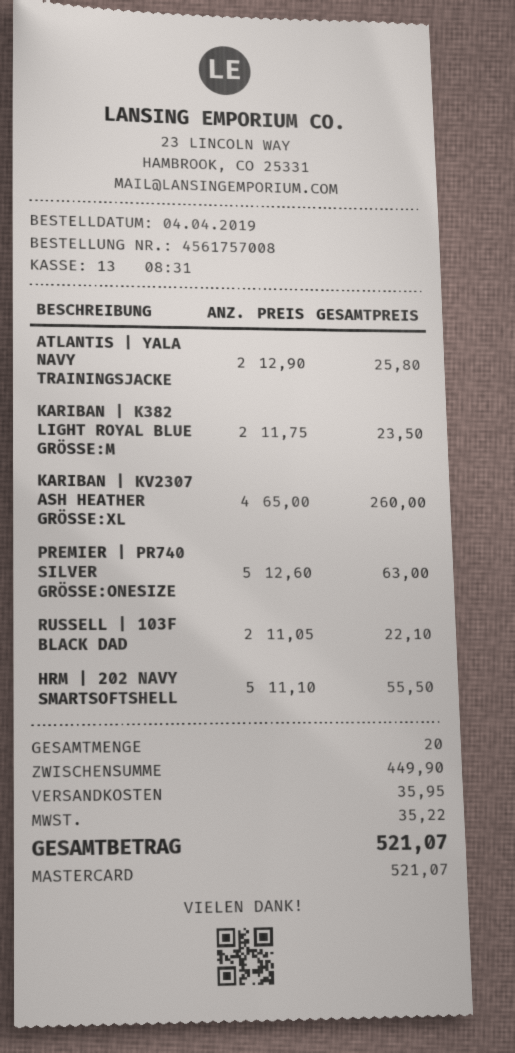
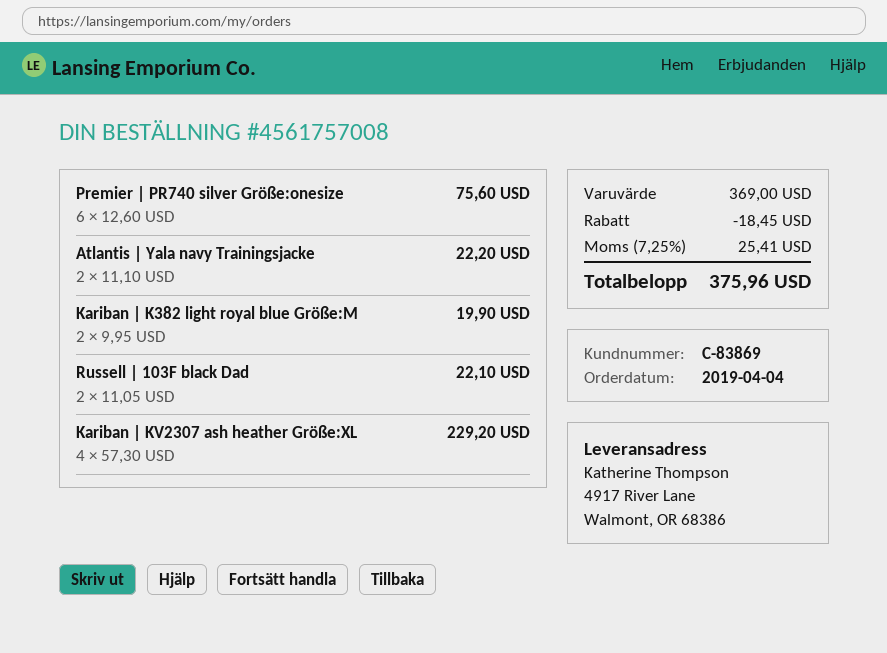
ATLANTIS | YALA NAVY TRAININGSJACKE: 2 x 12.90 = 25.80 -> 2 x 11.10 = 22.20
KARIBAN | K382 LIGHT ROYAL BLUE GRÖSSE:M: 2 x 11.75 = 23.50 -> 2 x 9.95 = 19.90
KARIBAN | KV2307 ASH HEATHER GRÖSSE:XL: 4 x 65.00 = 260.00 -> 4 x 57.30 = 229.20
PREMIER | PR740 SILVER GRÖSSE:ONESIZE: 5 x 12.60 = 63.00 -> 6 x 12.60 = 75.60
HRM | 202 NAVY SMARTSOFTSHELL: 5 x 11.10 = 55.50 -> none
subtotal: 449.90 -> 369.00
discount: none -> 18.45
shipping: 35.95 -> none
tax: 35.22 -> 25.41
total: 521.07 -> 375.96

